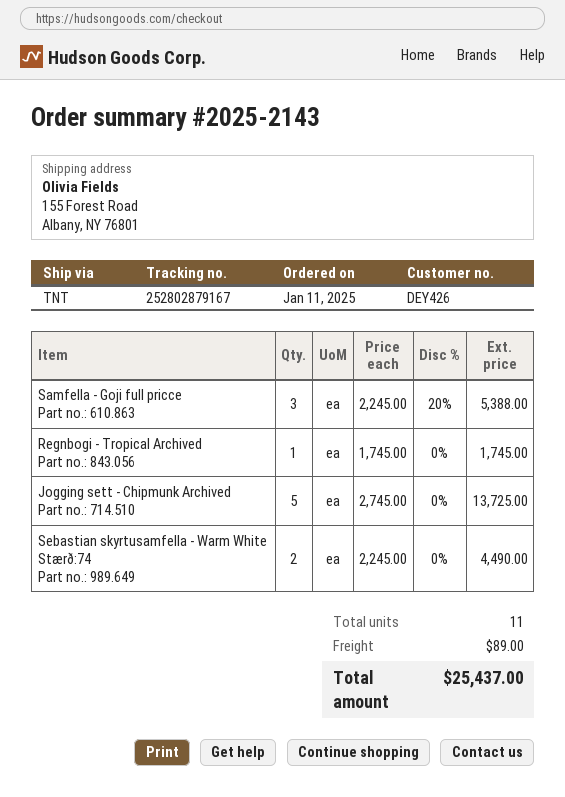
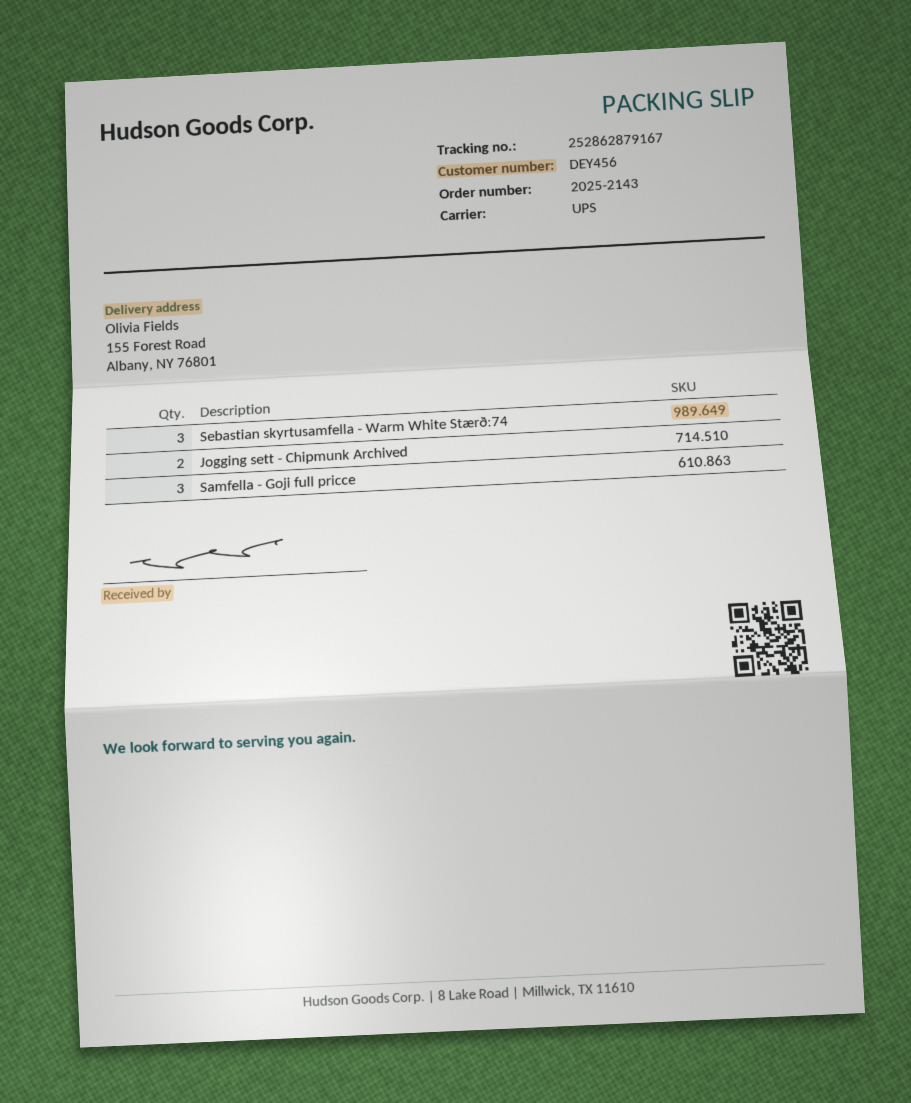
customer number: DEY426 -> DEY456
shipping method: TNT -> UPS
tracking number: 252802879167 -> 252862879167
Regnbogi - Tropical Archived: 1 -> none
Jogging sett - Chipmunk Archived: 5 -> 2
Sebastian skyrtusamfella - Warm White Stærð:74: 2 -> 3

